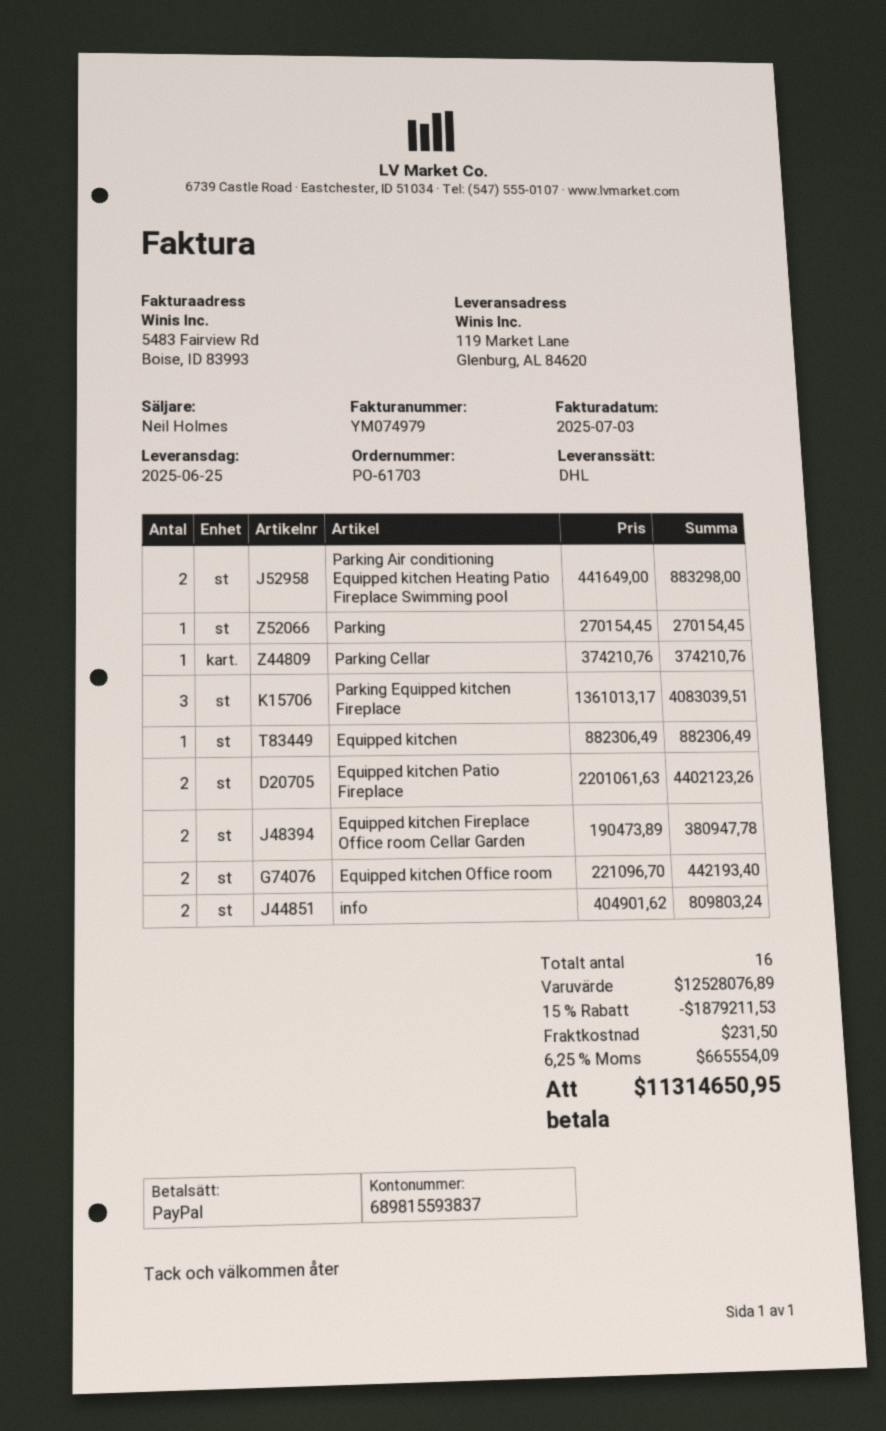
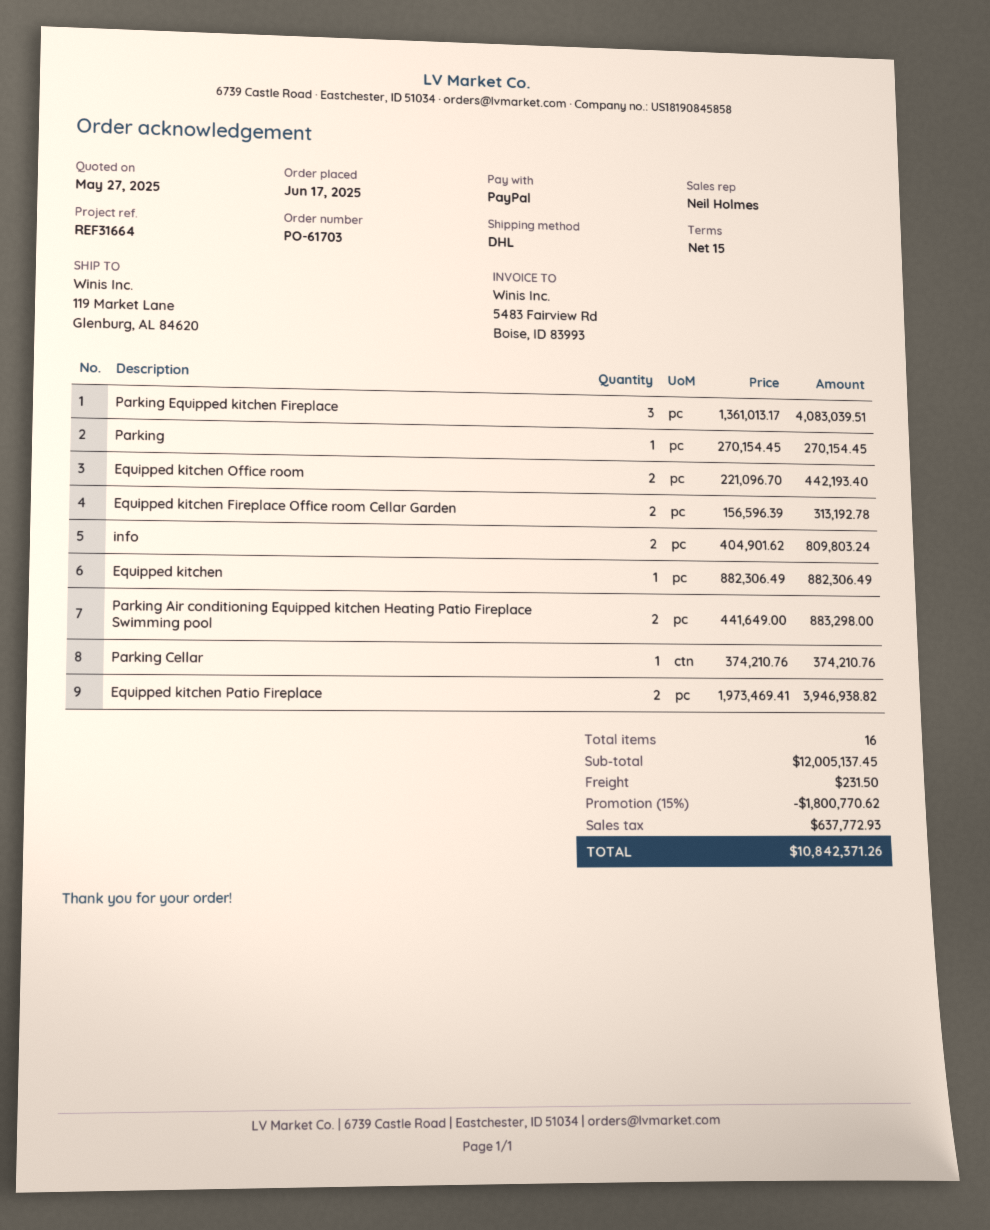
Equipped kitchen Patio Fireplace: 2 x 2201061.63 = 4402123.26 -> 2 x 1973469.41 = 3946938.82
Equipped kitchen Fireplace Office room Cellar Garden: 2 x 190473.89 = 380947.78 -> 2 x 156596.39 = 313192.78
subtotal: 12528076.89 -> 12005137.45
discount: 15% = 1879211.53 -> 15% = 1800770.62
tax: 665554.09 -> 637772.93
total: 11314650.95 -> 10842371.26

